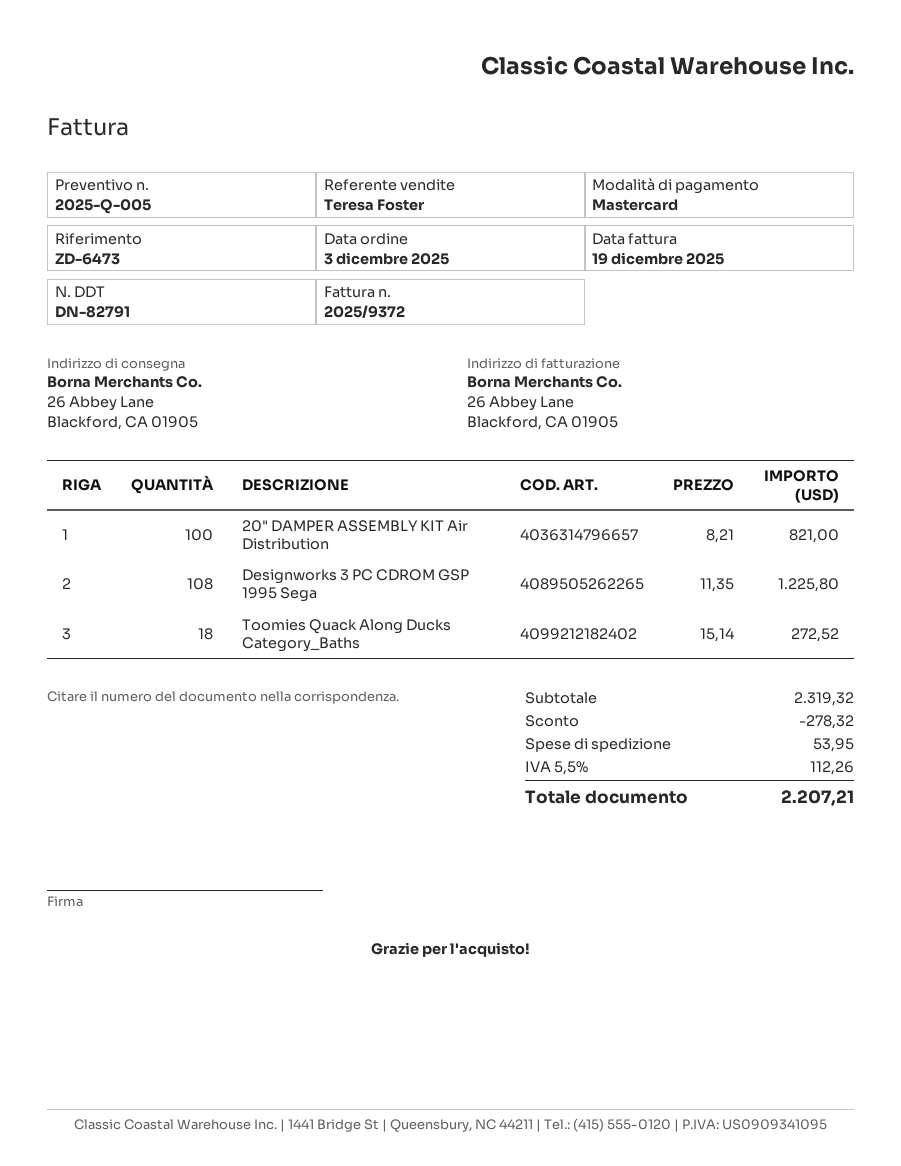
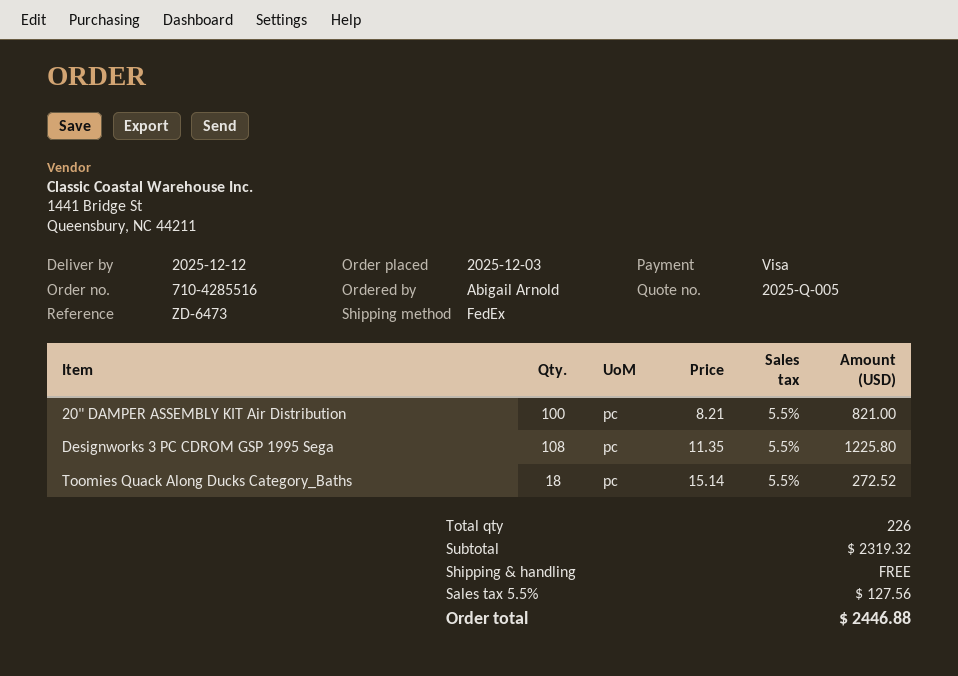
payment method: Mastercard -> Visa
discount: 278.32 -> none
shipping: 53.95 -> 0.00
tax: 5.5% = 112.26 -> 5.5% = 127.56
total: 2207.21 -> 2446.88

